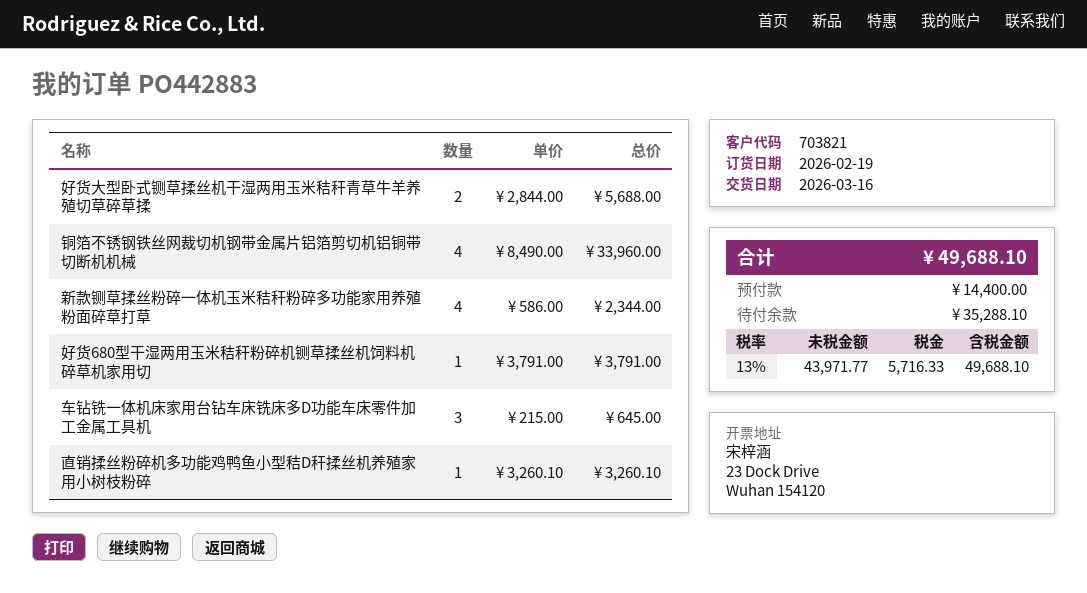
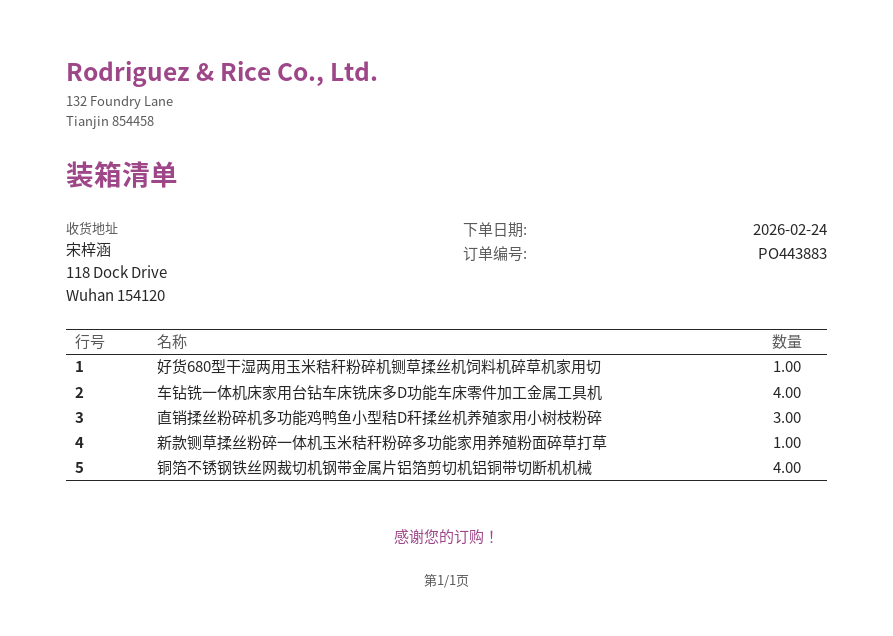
order number: PO442883 -> PO443883
order date: 2026-02-19 -> 2026-02-24
好货大型卧式铡草揉丝机干湿两用玉米秸秆青草牛羊养殖切草碎草揉: 2 -> none
新款铡草揉丝粉碎一体机玉米秸秆粉碎多功能家用养殖粉面碎草打草: 4 -> 1
车钻铣一体机床家用台钻车床铣床多D功能车床零件加工金属工具机: 3 -> 4
直销揉丝粉碎机多功能鸡鸭鱼小型秸D秆揉丝机养殖家用小树枝粉碎: 1 -> 3

